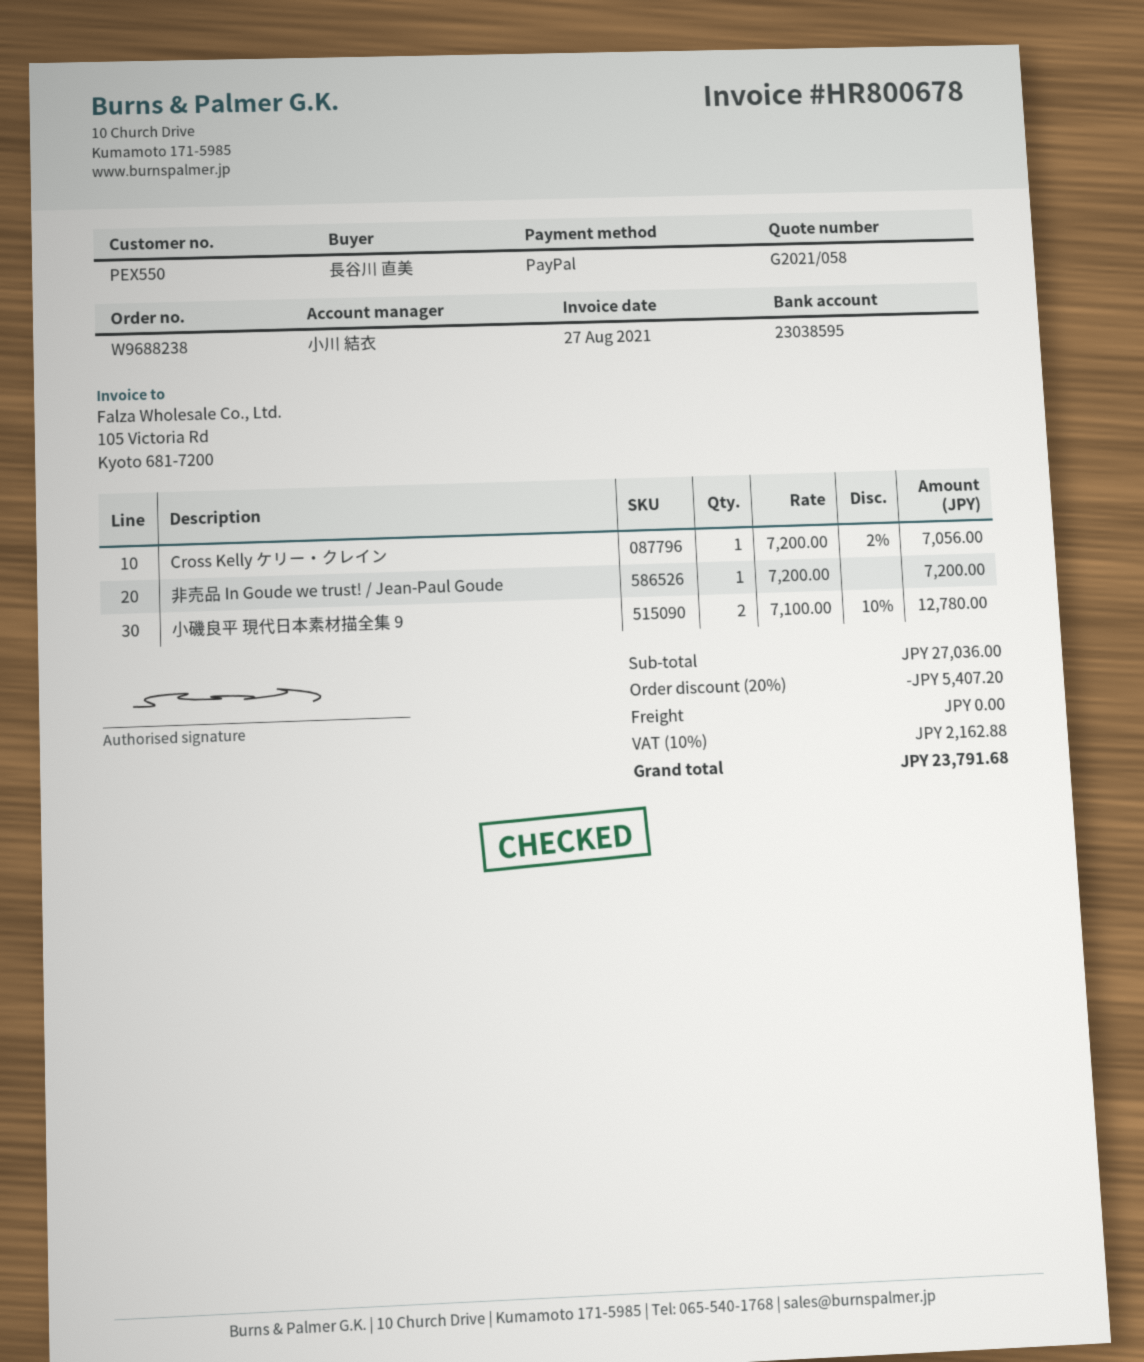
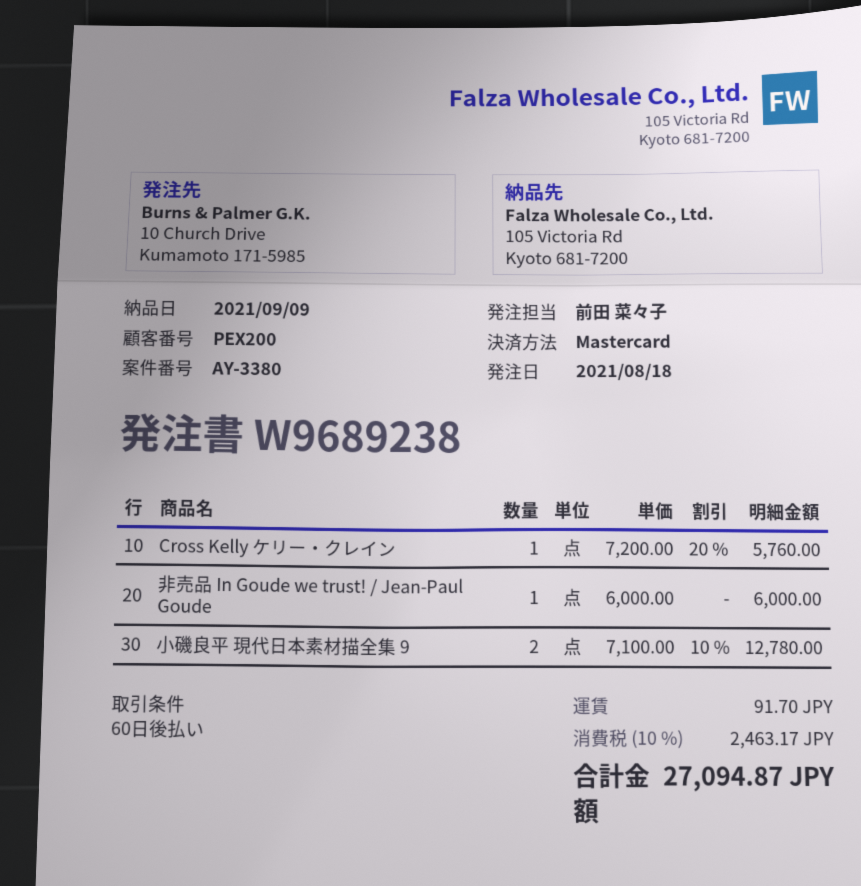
order number: W9688238 -> W9689238
customer number: PEX550 -> PEX200
ordered by: 長谷川 直美 -> 前田 菜々子
payment method: PayPal -> Mastercard
Cross Kelly ケリー・クレイン: 1 x 7200.00 - 2% = 7056.00 -> 1 x 7200.00 - 20% = 5760.00
非売品 In Goude we trust! / Jean-Paul Goude: 1 x 7200.00 = 7200.00 -> 1 x 6000.00 = 6000.00
discount: 20% = 5407.20 -> none
shipping: 0.00 -> 91.70
tax: 10% = 2162.88 -> 10% = 2463.17
total: 23791.68 -> 27094.87

